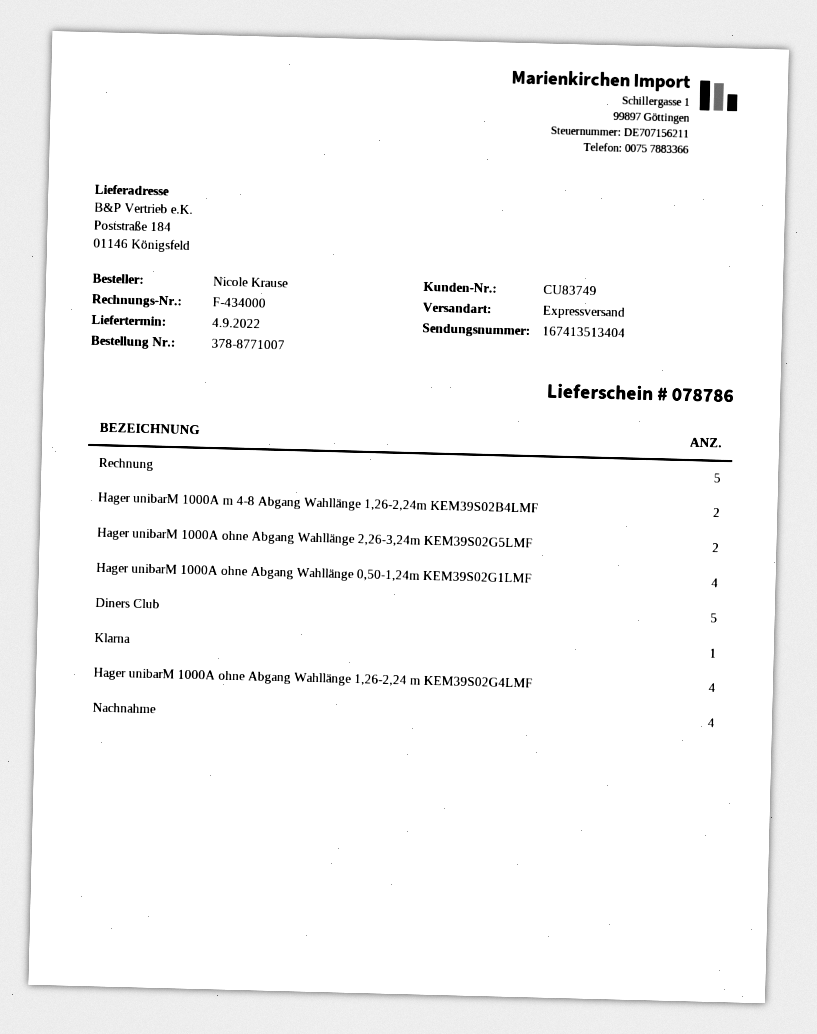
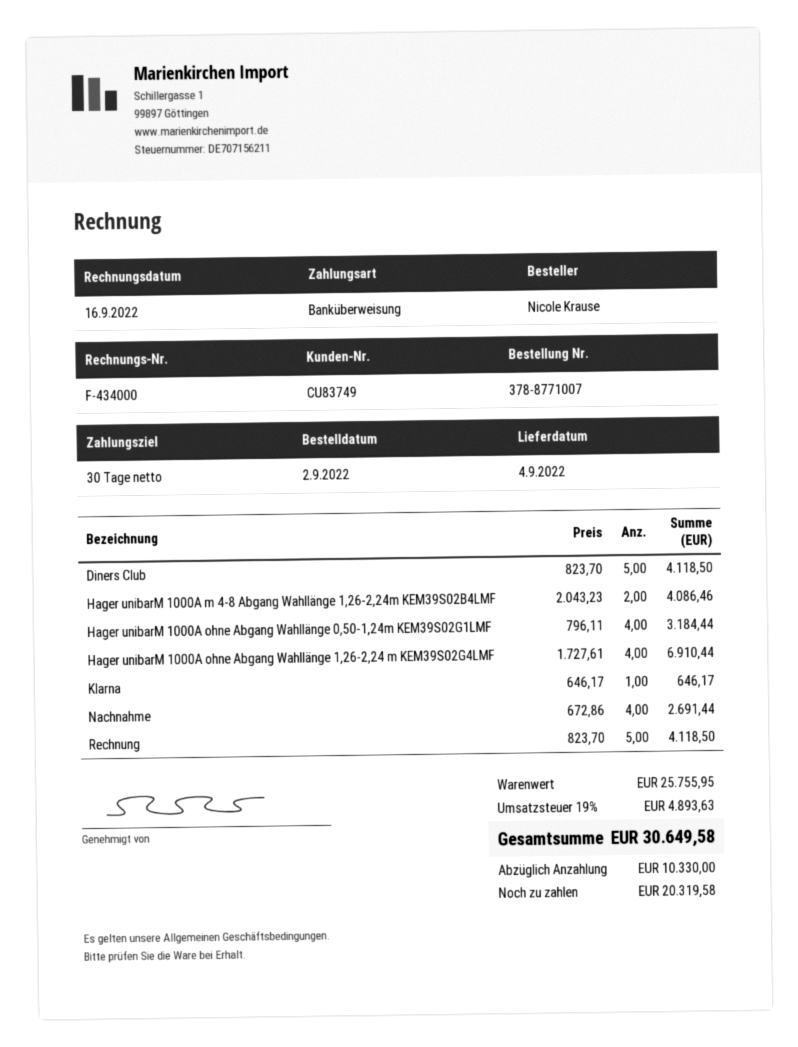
Hager unibarM 1000A ohne Abgang Wahllänge 2,26-3,24m KEM39S02G5LMF: 2 -> none

